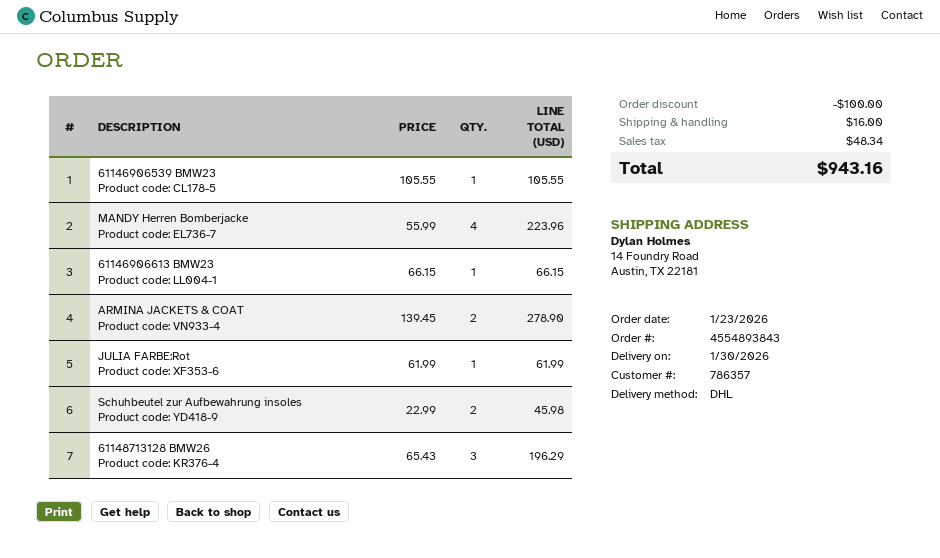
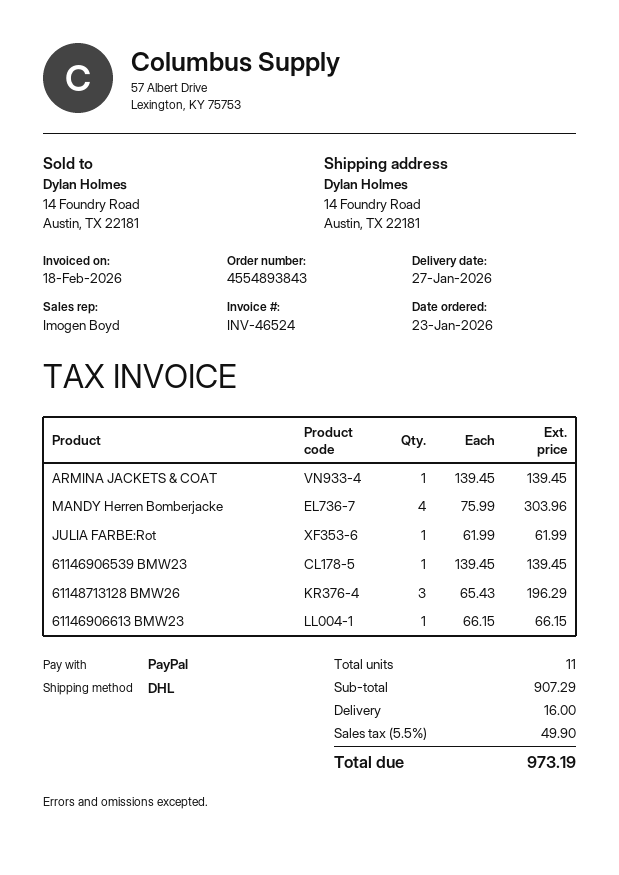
delivery date: 2026-01-30 -> 2026-01-27
61146906539 BMW23: 1 x 105.55 = 105.55 -> 1 x 139.45 = 139.45
MANDY Herren Bomberjacke: 4 x 55.99 = 223.96 -> 4 x 75.99 = 303.96
ARMINA JACKETS & COAT: 2 x 139.45 = 278.90 -> 1 x 139.45 = 139.45
Schuhbeutel zur Aufbewahrung insoles: 2 x 22.99 = 45.98 -> none
discount: 100.00 -> none
tax: 48.34 -> 49.90
total: 943.16 -> 973.19

